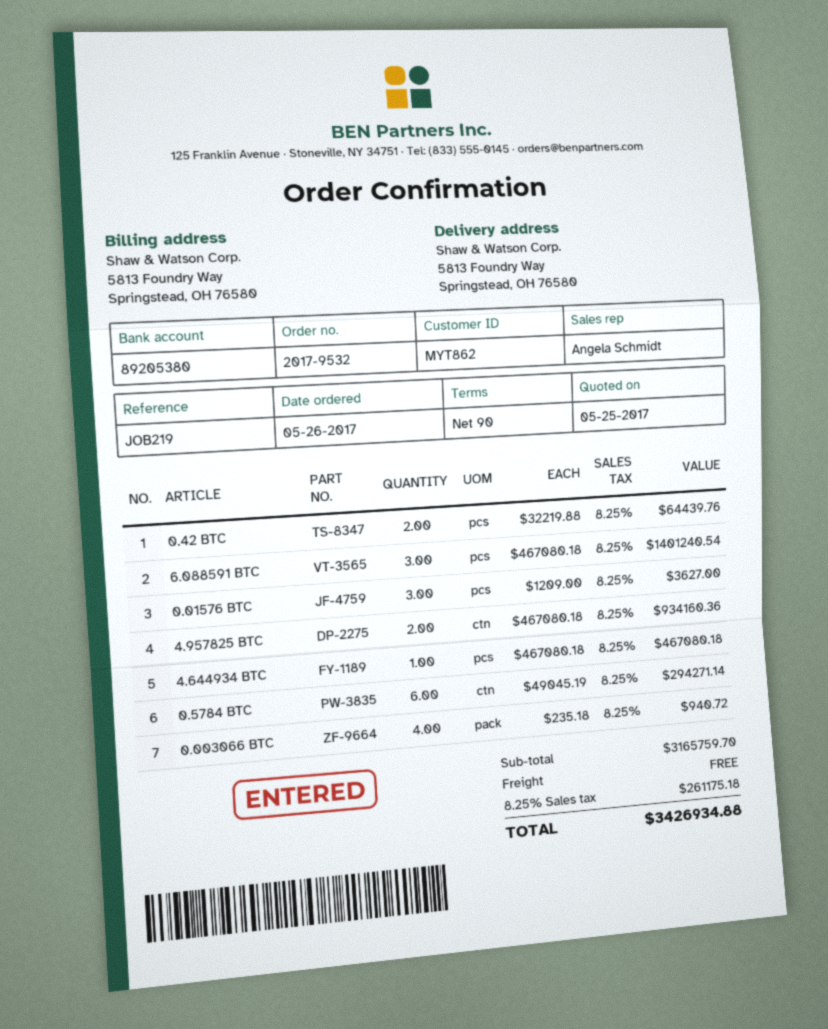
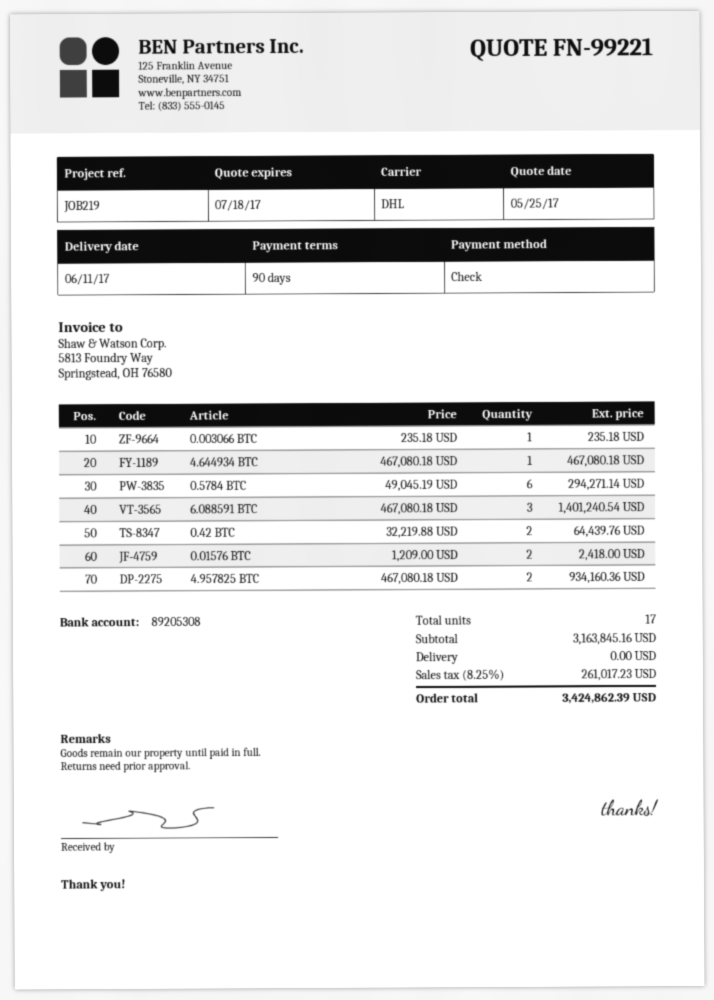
bank account: 89205380 -> 89205308
0.01576 BTC: 3 x 1209.00 = 3627.00 -> 2 x 1209.00 = 2418.00
0.003066 BTC: 4 x 235.18 = 940.72 -> 1 x 235.18 = 235.18
subtotal: 3165759.70 -> 3163845.16
tax: 8.25% = 261175.18 -> 8.25% = 261017.23
total: 3426934.88 -> 3424862.39

